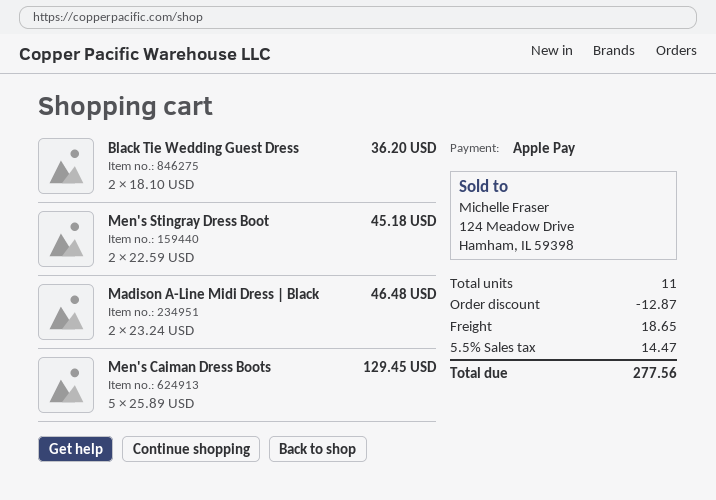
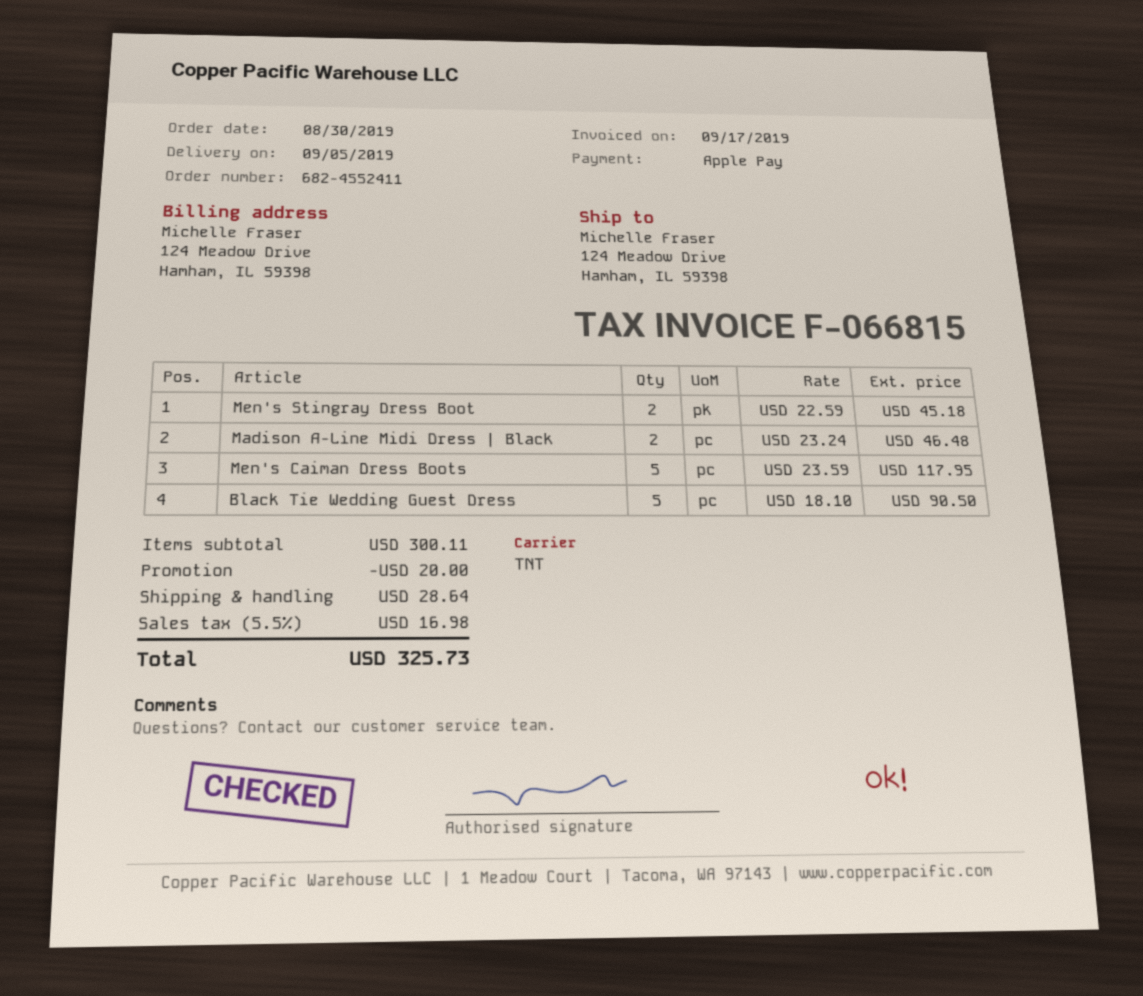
Black Tie Wedding Guest Dress: 2 x 18.10 = 36.20 -> 5 x 18.10 = 90.50
Men's Caiman Dress Boots: 5 x 25.89 = 129.45 -> 5 x 23.59 = 117.95
discount: 12.87 -> 20.00
shipping: 18.65 -> 28.64
tax: 5.5% = 14.47 -> 5.5% = 16.98
total: 277.56 -> 325.73

